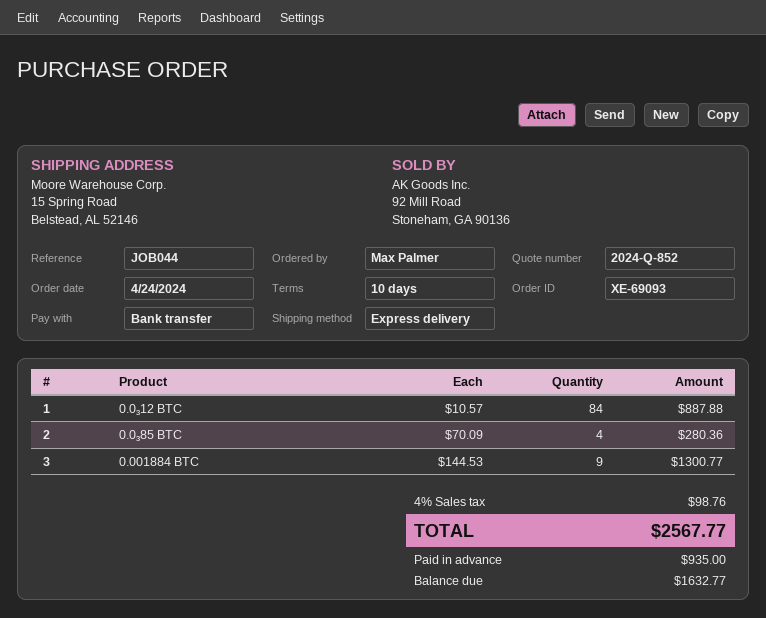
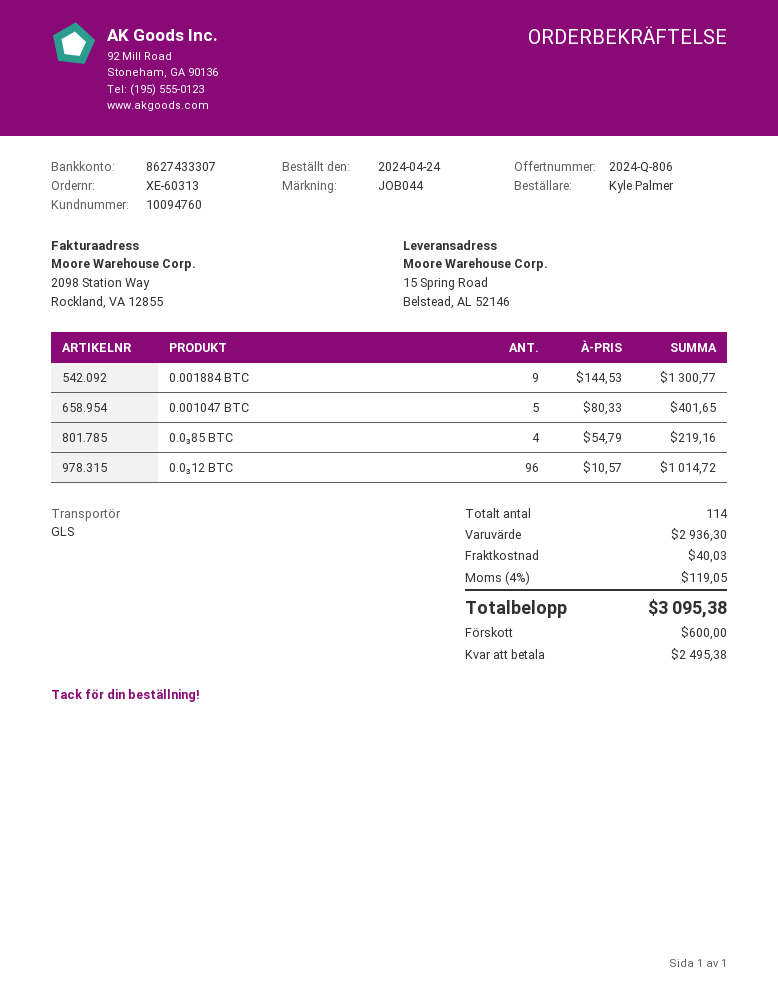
quote number: 2024-Q-852 -> 2024-Q-806
order number: XE-69093 -> XE-60313
ordered by: Max Palmer -> Kyle Palmer
shipping method: express -> GLS
0.0₃12 BTC: 84 x 10.57 = 887.88 -> 96 x 10.57 = 1014.72
0.0₃85 BTC: 4 x 70.09 = 280.36 -> 4 x 54.79 = 219.16
0.001047 BTC: none -> 5 x 80.33 = 401.65
shipping: none -> 40.03
tax: 4% = 98.76 -> 4% = 119.05
total: 2567.77 -> 3095.38
deposit: 935.00 -> 600.00
balance: 1632.77 -> 2495.38

